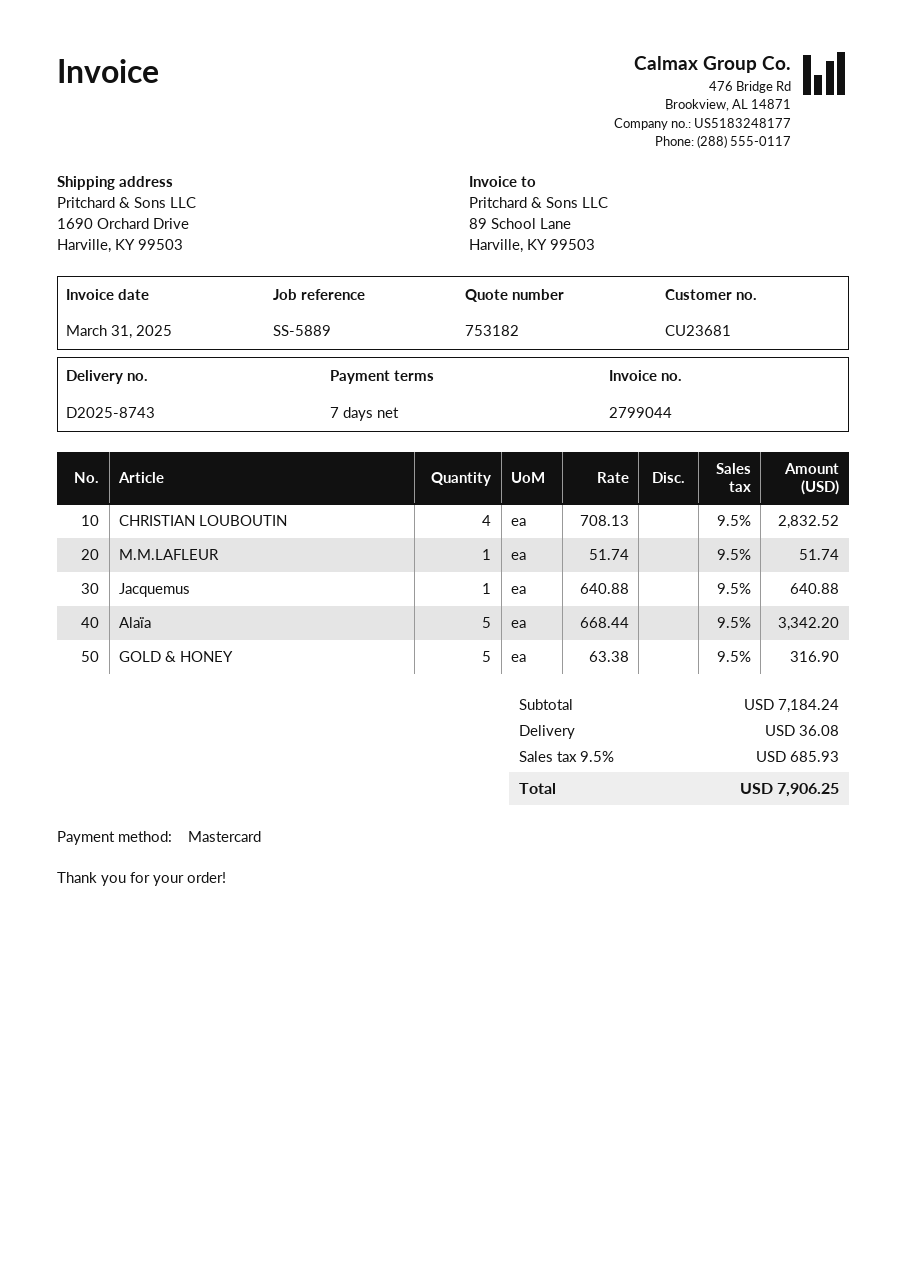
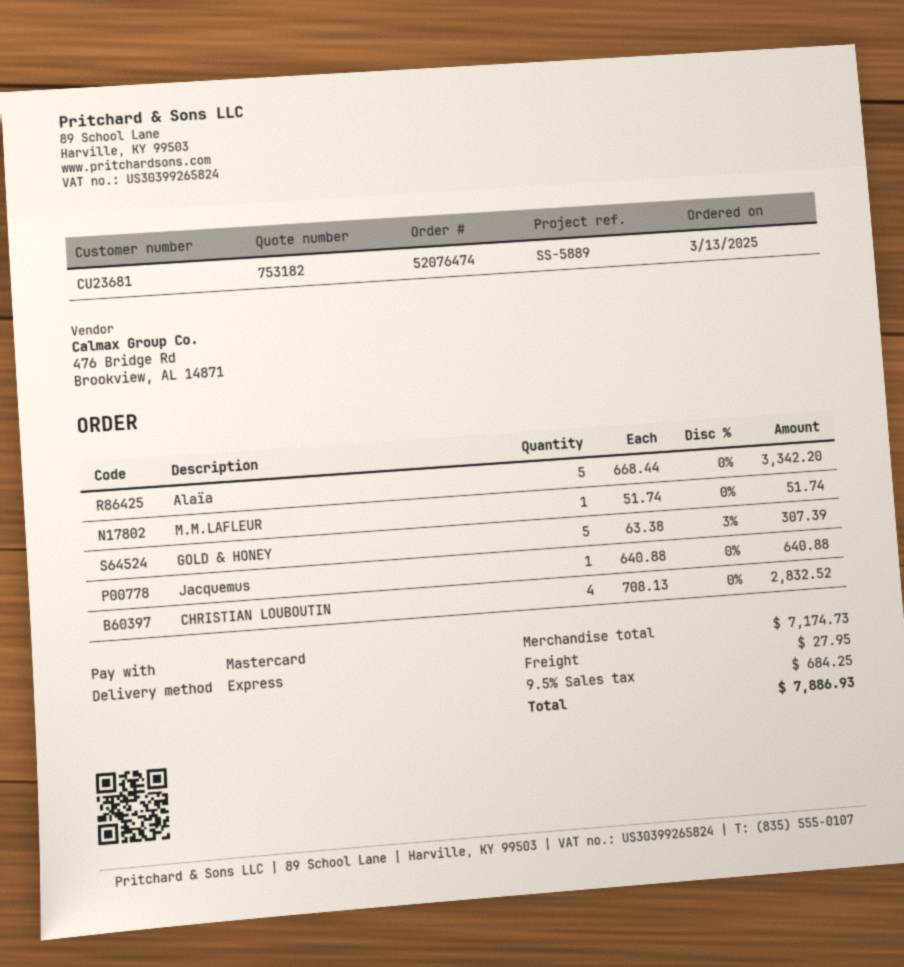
GOLD & HONEY: 5 x 63.38 = 316.90 -> 5 x 63.38 - 3% = 307.39
subtotal: 7184.24 -> 7174.73
shipping: 36.08 -> 27.95
tax: 9.5% = 685.93 -> 9.5% = 684.25
total: 7906.25 -> 7886.93

